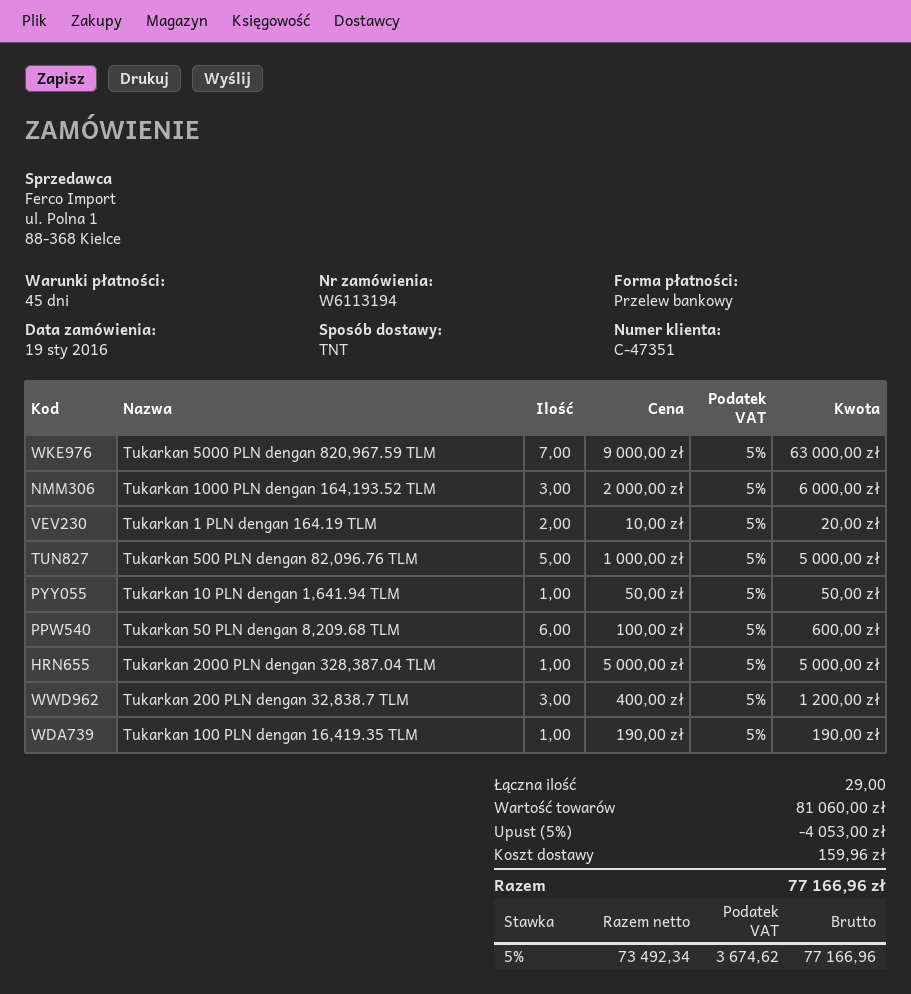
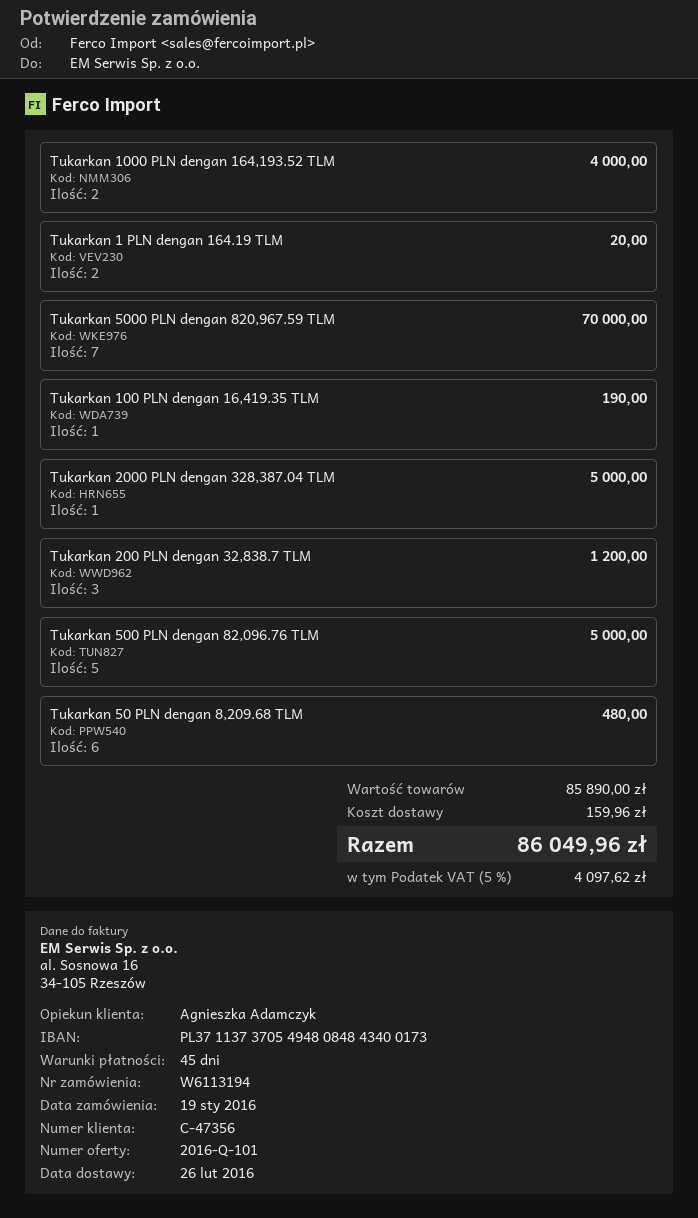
customer number: C-47351 -> C-47356
Tukarkan 5000 PLN dengan 820,967.59 TLM: 7 for 63000.00 -> 7 for 70000.00
Tukarkan 1000 PLN dengan 164,193.52 TLM: 3 for 6000.00 -> 2 for 4000.00
Tukarkan 10 PLN dengan 1,641.94 TLM: 1 for 50.00 -> none
Tukarkan 50 PLN dengan 8,209.68 TLM: 6 for 600.00 -> 6 for 480.00
subtotal: 81060.00 -> 85890.00
discount: 5% = 4053.00 -> none
tax: 5% = 3674.62 -> 5% = 4097.62
total: 77166.96 -> 86049.96

